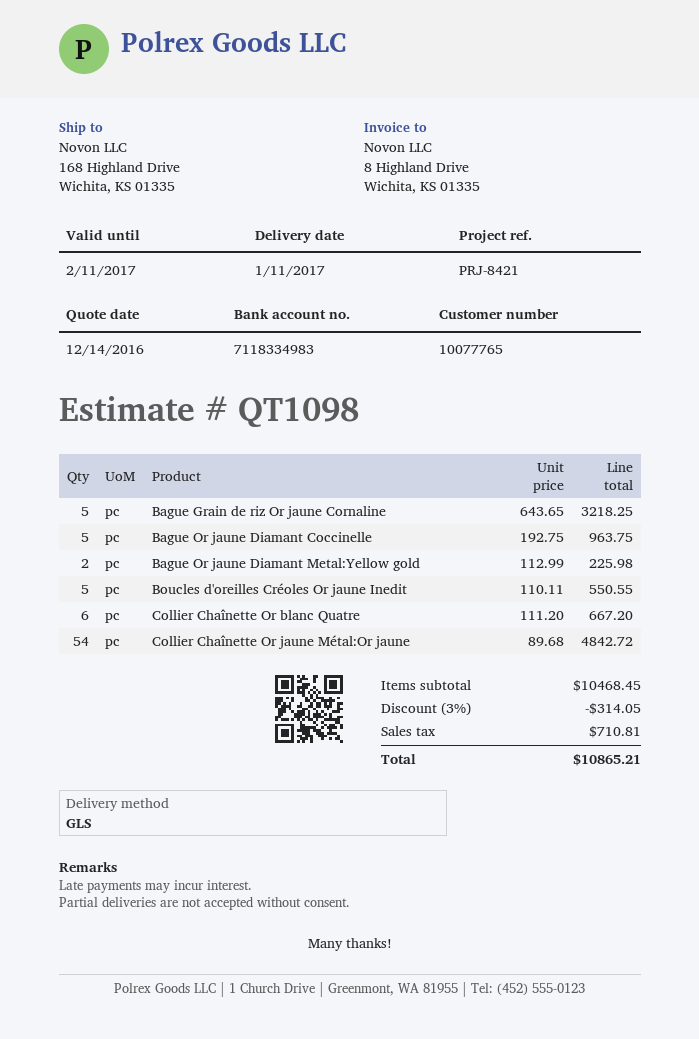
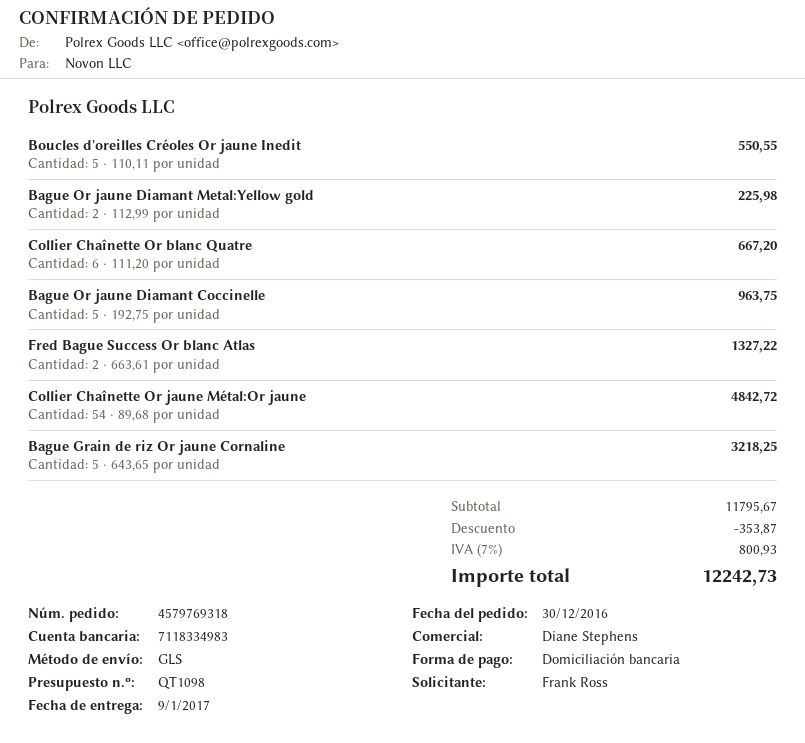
delivery date: 2017-01-11 -> 2017-01-09
Fred Bague Success Or blanc Atlas: none -> 2 x 663.61 = 1327.22
subtotal: 10468.45 -> 11795.67
discount: 314.05 -> 353.87
tax: 710.81 -> 800.93
total: 10865.21 -> 12242.73

